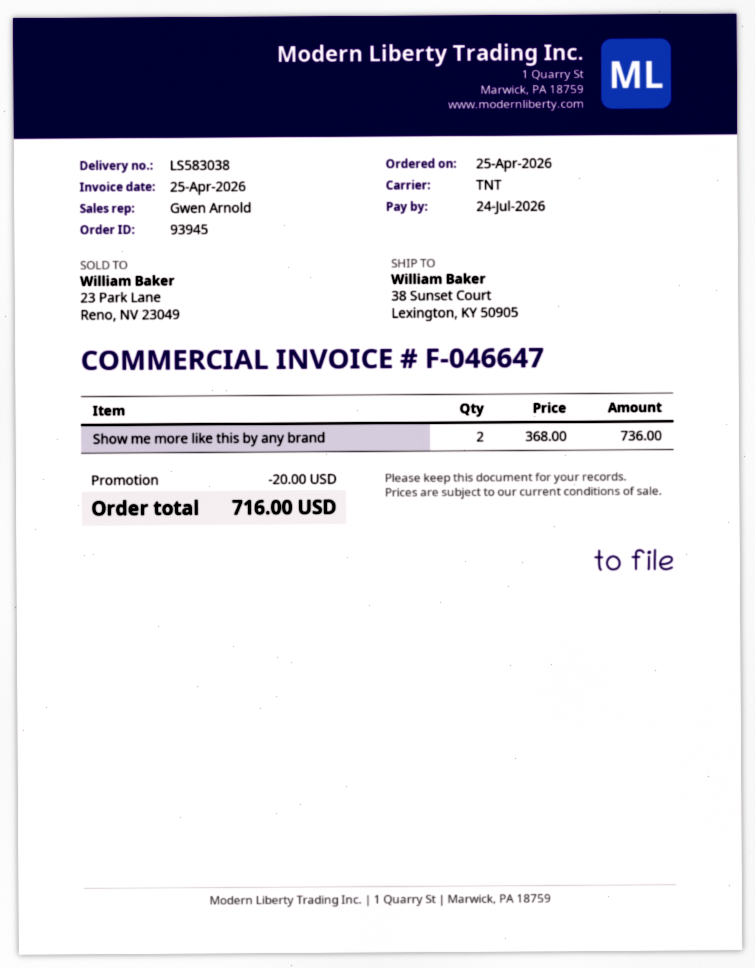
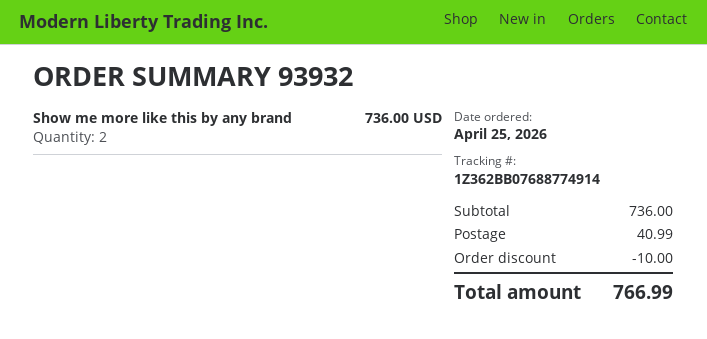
order number: 93945 -> 93932
discount: 20.00 -> 10.00
shipping: none -> 40.99
total: 716.00 -> 766.99

